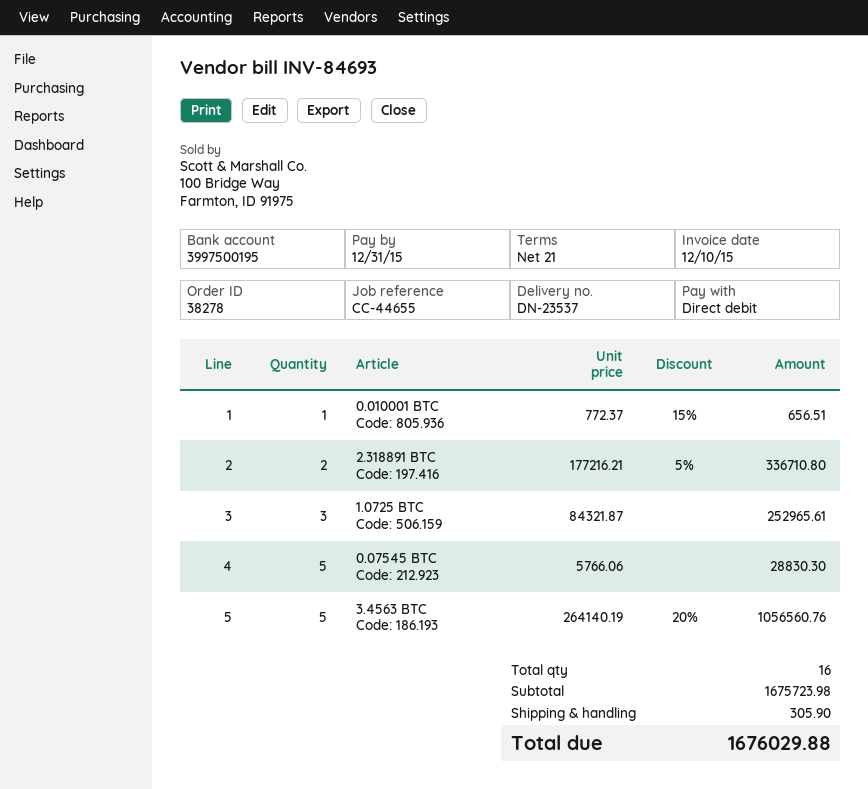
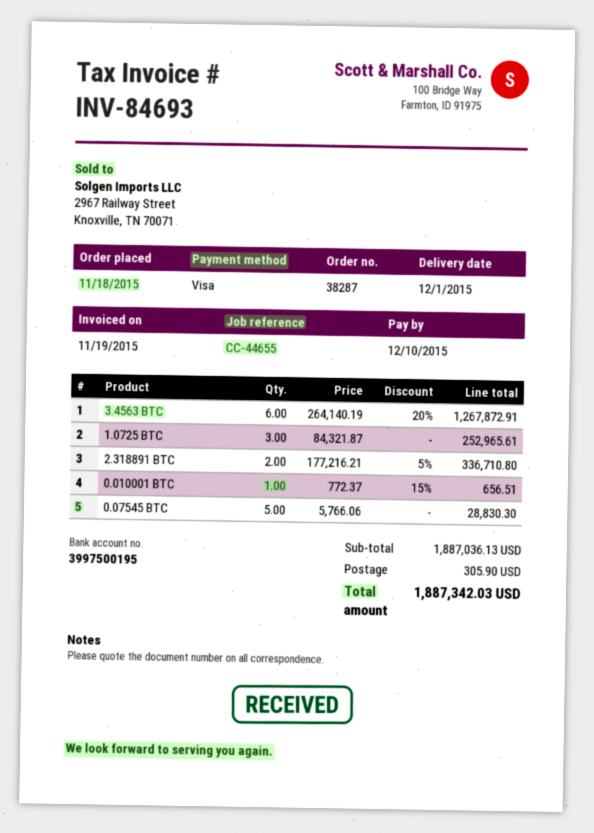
order number: 38278 -> 38287
invoice date: 2015-12-10 -> 2015-11-19
due date: 2015-12-31 -> 2015-12-10
payment method: direct debit -> Visa
3.4563 BTC: 5 x 264140.19 - 20% = 1056560.76 -> 6 x 264140.19 - 20% = 1267872.91
subtotal: 1675723.98 -> 1887036.13
total: 1676029.88 -> 1887342.03

